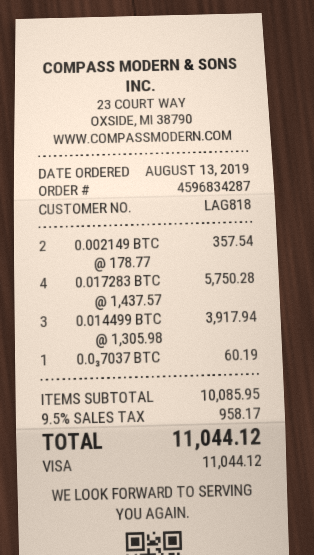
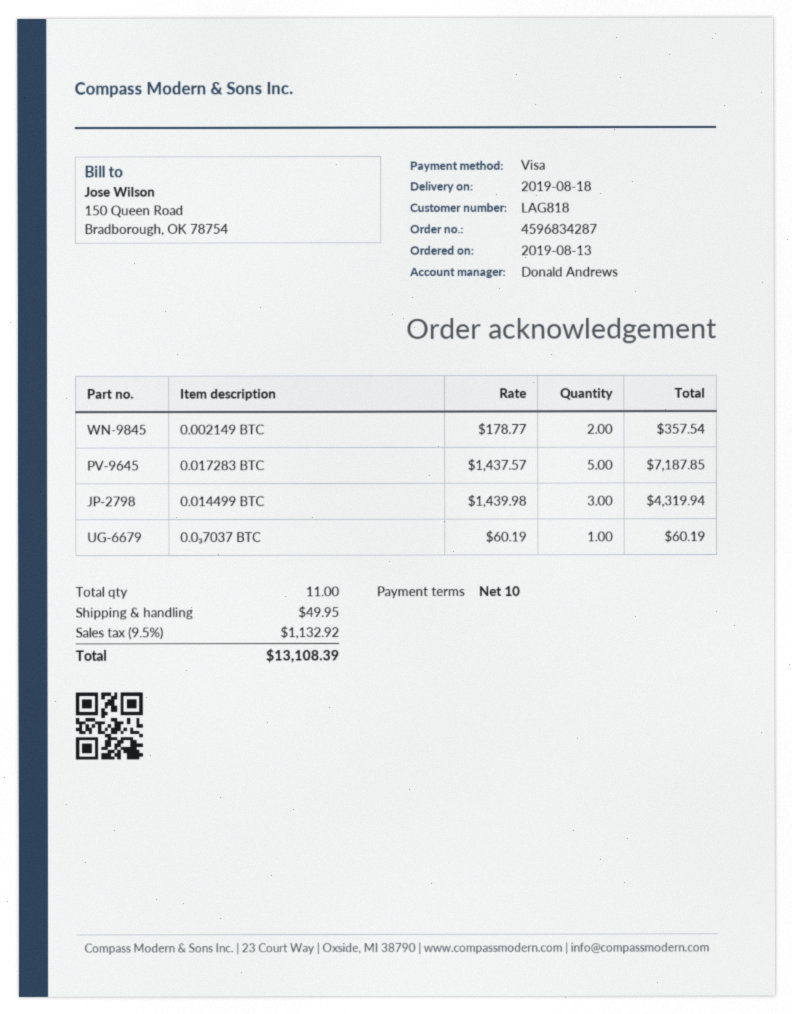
0.017283 BTC: 4 x 1437.57 = 5750.28 -> 5 x 1437.57 = 7187.85
0.014499 BTC: 3 x 1305.98 = 3917.94 -> 3 x 1439.98 = 4319.94
shipping: none -> 49.95
tax: 9.5% = 958.17 -> 9.5% = 1132.92
total: 11044.12 -> 13108.39

